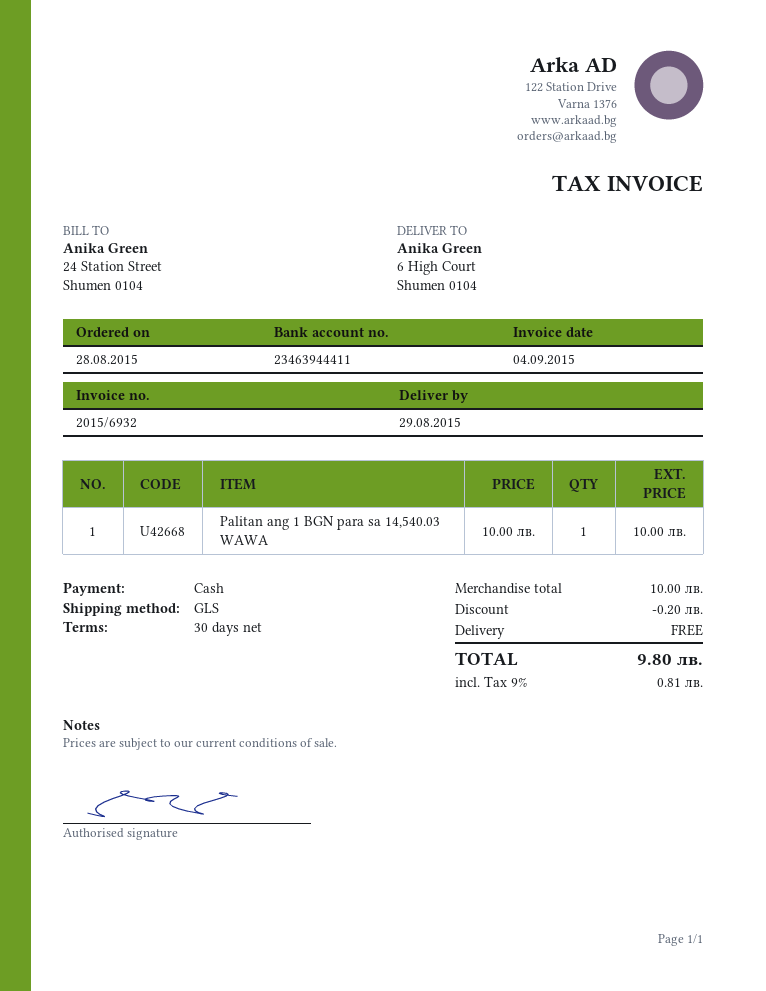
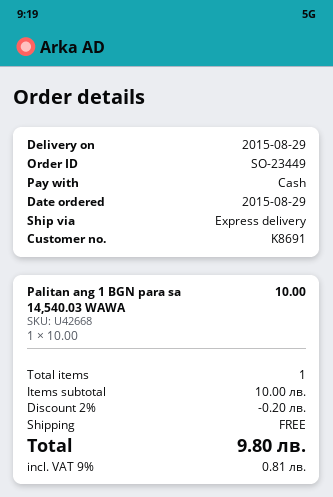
order date: 2015-08-28 -> 2015-08-29
shipping method: GLS -> express

